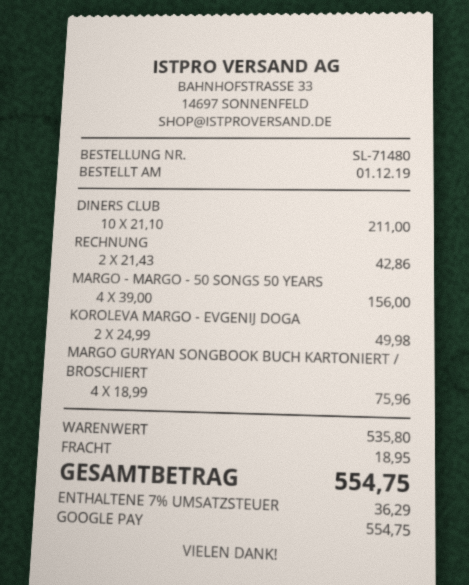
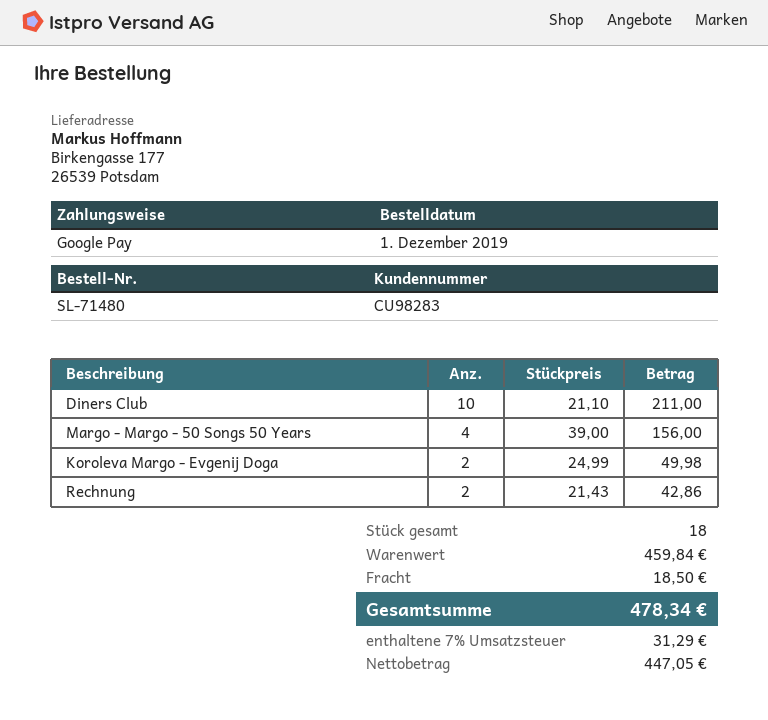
MARGO GURYAN SONGBOOK BUCH KARTONIERT / BROSCHIERT: 4 x 18.99 = 75.96 -> none
subtotal: 535.80 -> 459.84
shipping: 18.95 -> 18.50
tax: 7% = 36.29 -> 7% = 31.29
total: 554.75 -> 478.34

